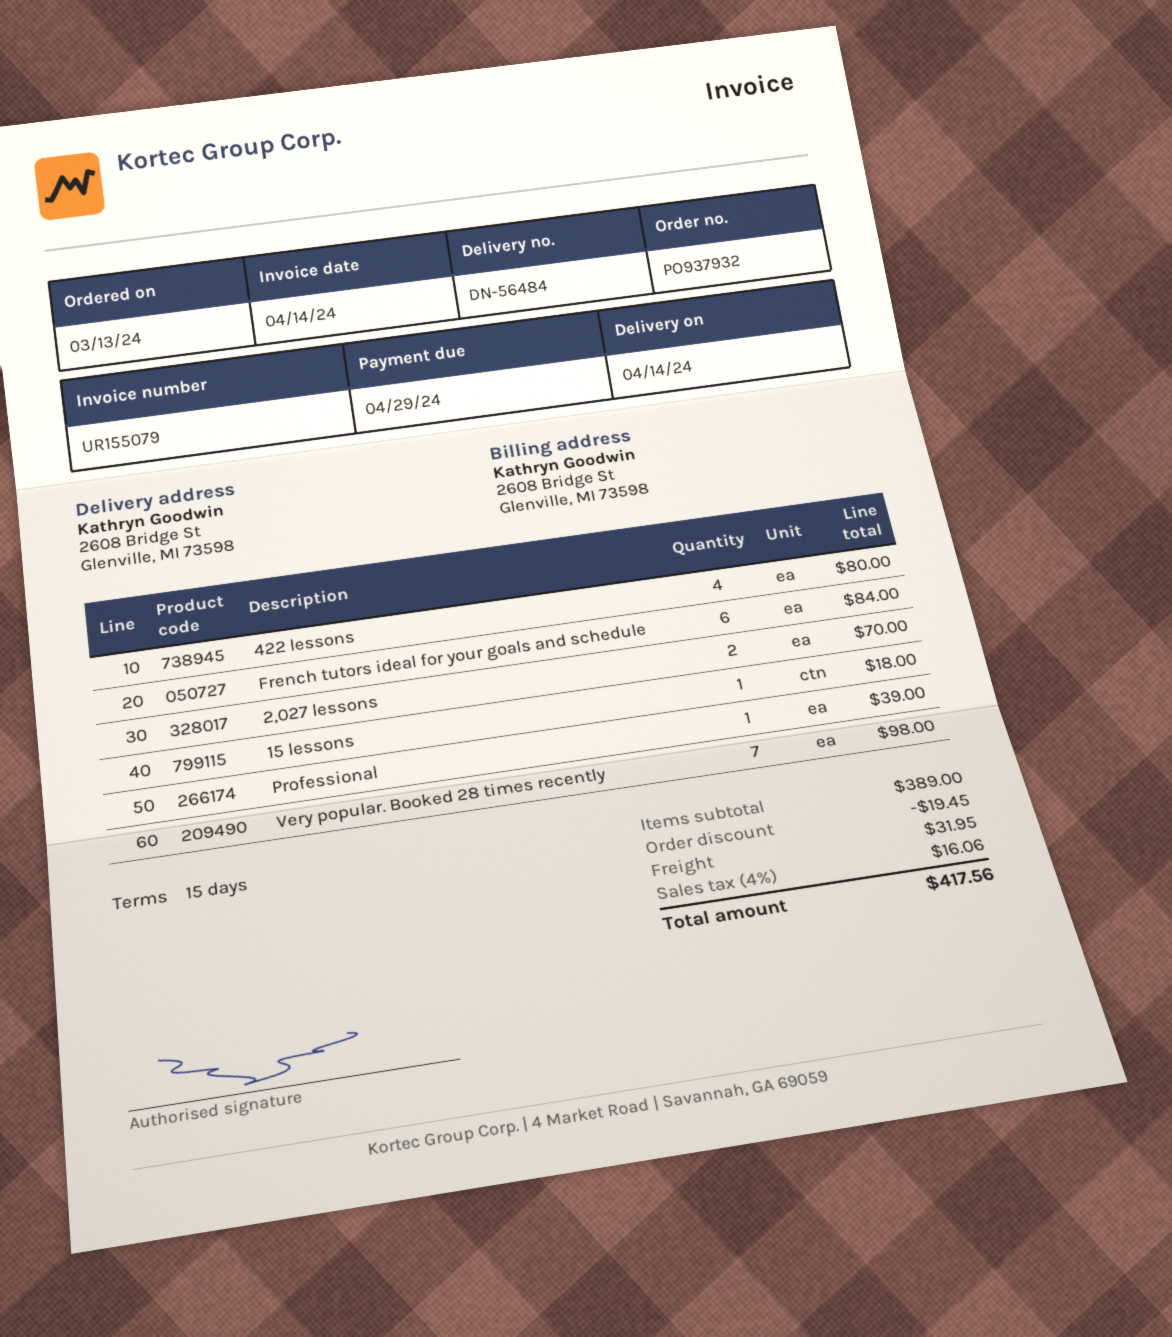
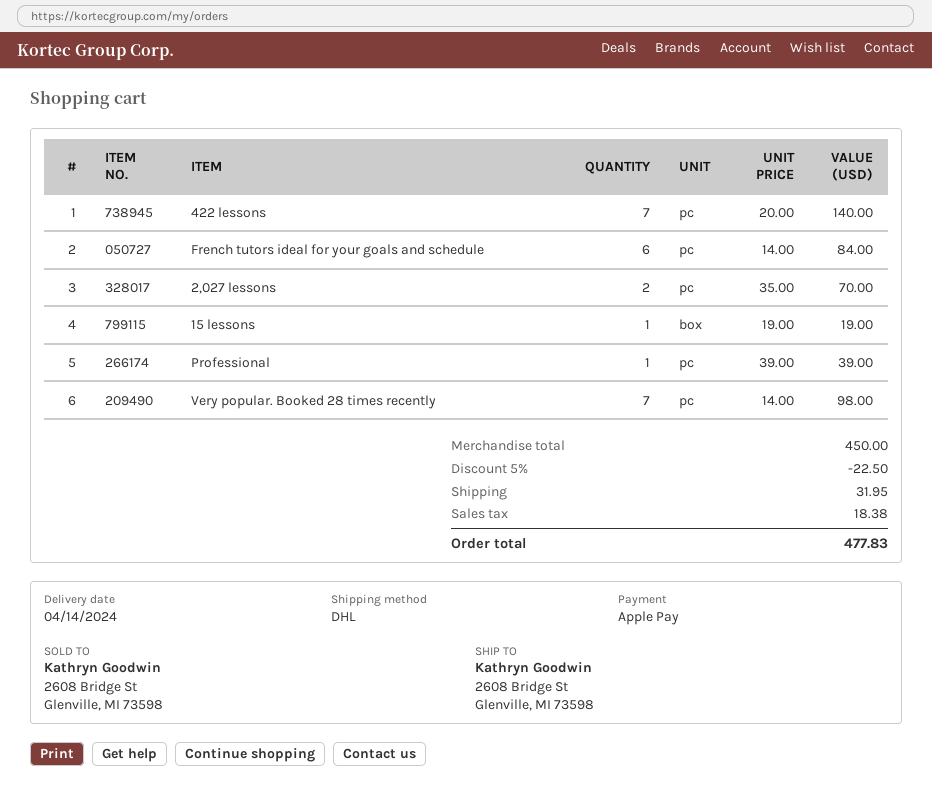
422 lessons: 4 for 80.00 -> 7 for 140.00
15 lessons: 1 for 18.00 -> 1 for 19.00
subtotal: 389.00 -> 450.00
discount: 19.45 -> 22.50
tax: 16.06 -> 18.38
total: 417.56 -> 477.83

